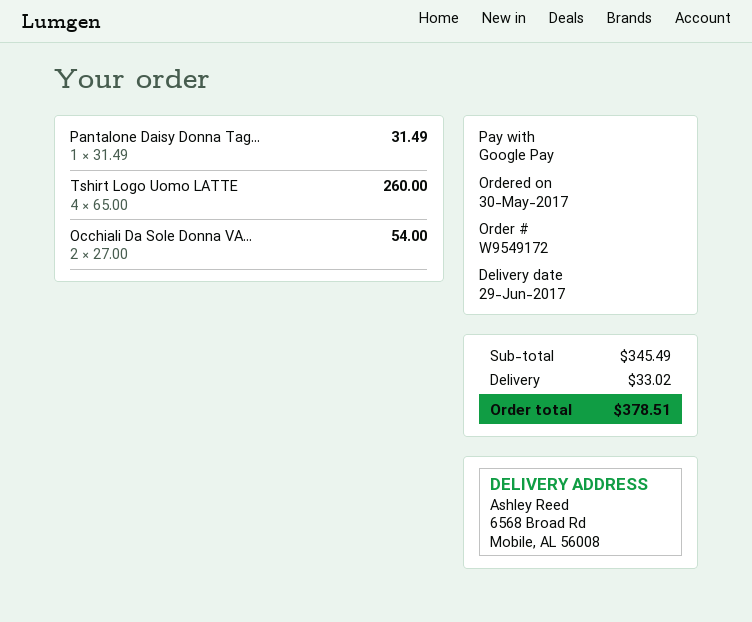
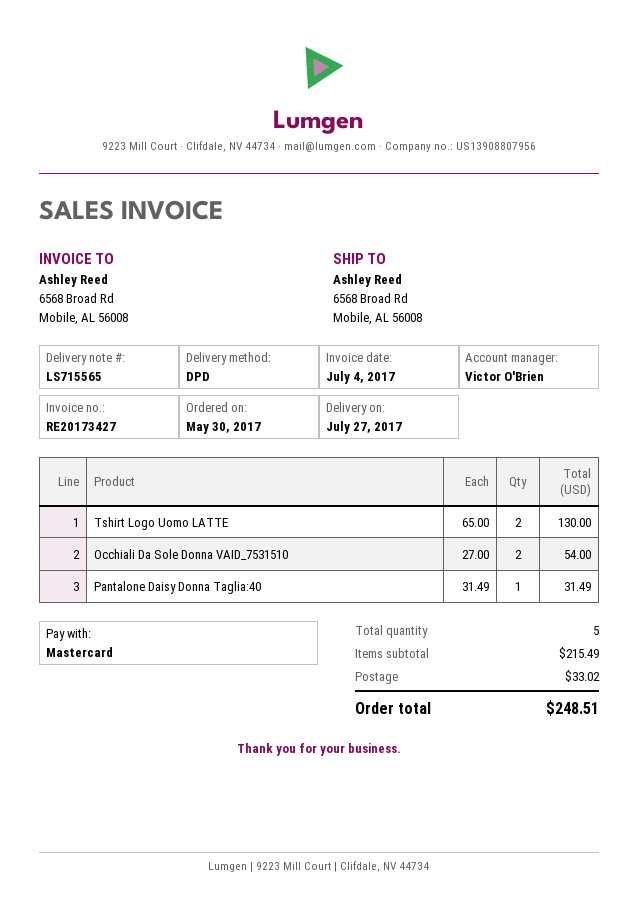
delivery date: 2017-06-29 -> 2017-07-27
payment method: Google Pay -> Mastercard
Tshirt Logo Uomo LATTE: 4 x 65.00 = 260.00 -> 2 x 65.00 = 130.00
subtotal: 345.49 -> 215.49
total: 378.51 -> 248.51

